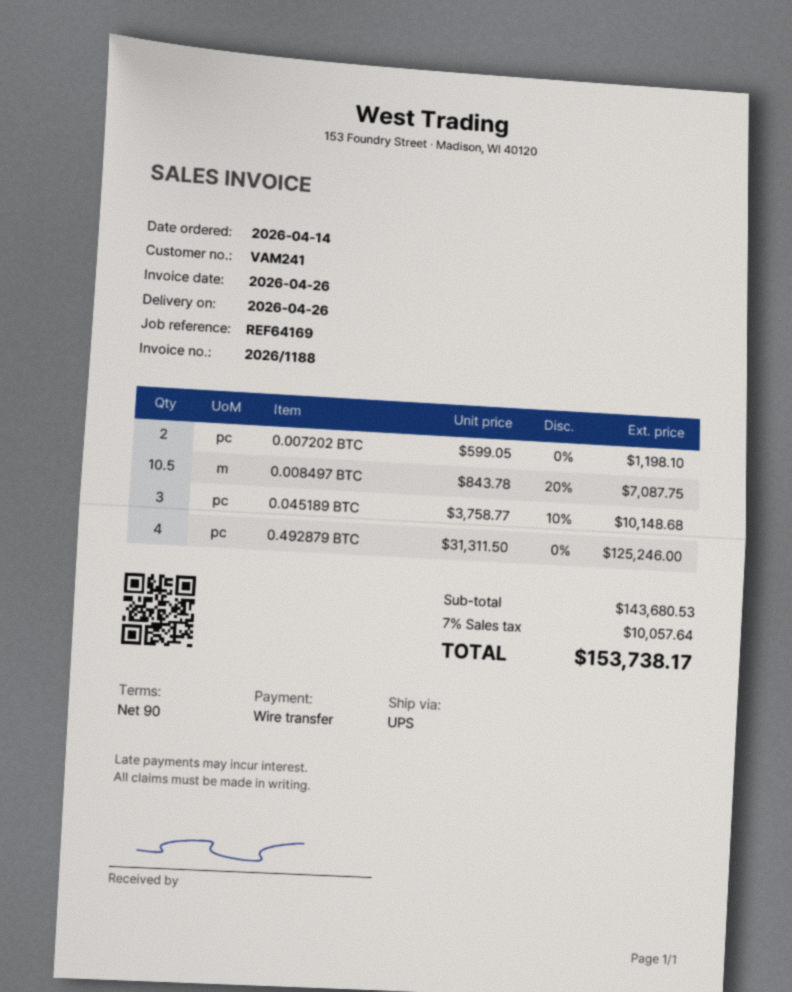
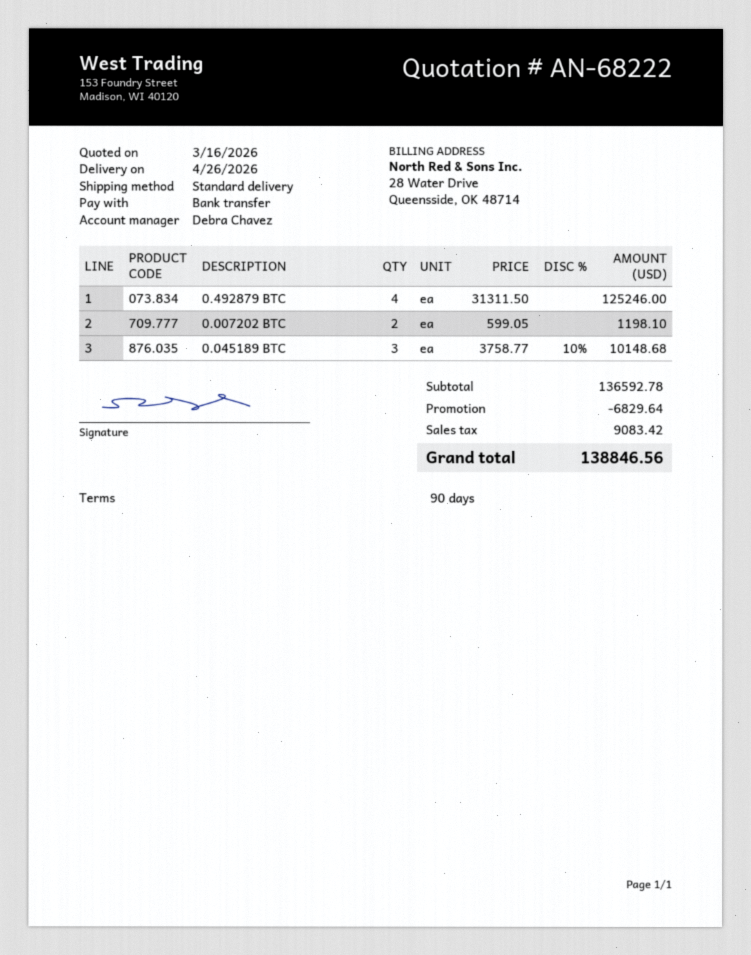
shipping method: UPS -> standard
0.008497 BTC: 10.5 x 843.78 - 20% = 7087.75 -> none
subtotal: 143680.53 -> 136592.78
discount: none -> 6829.64
tax: 10057.64 -> 9083.42
total: 153738.17 -> 138846.56

